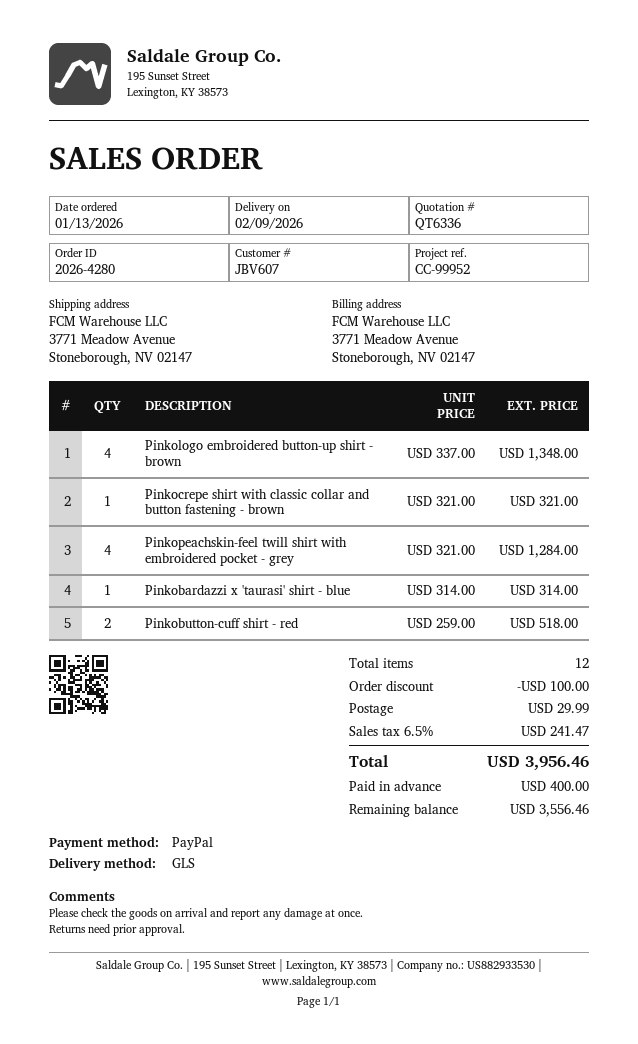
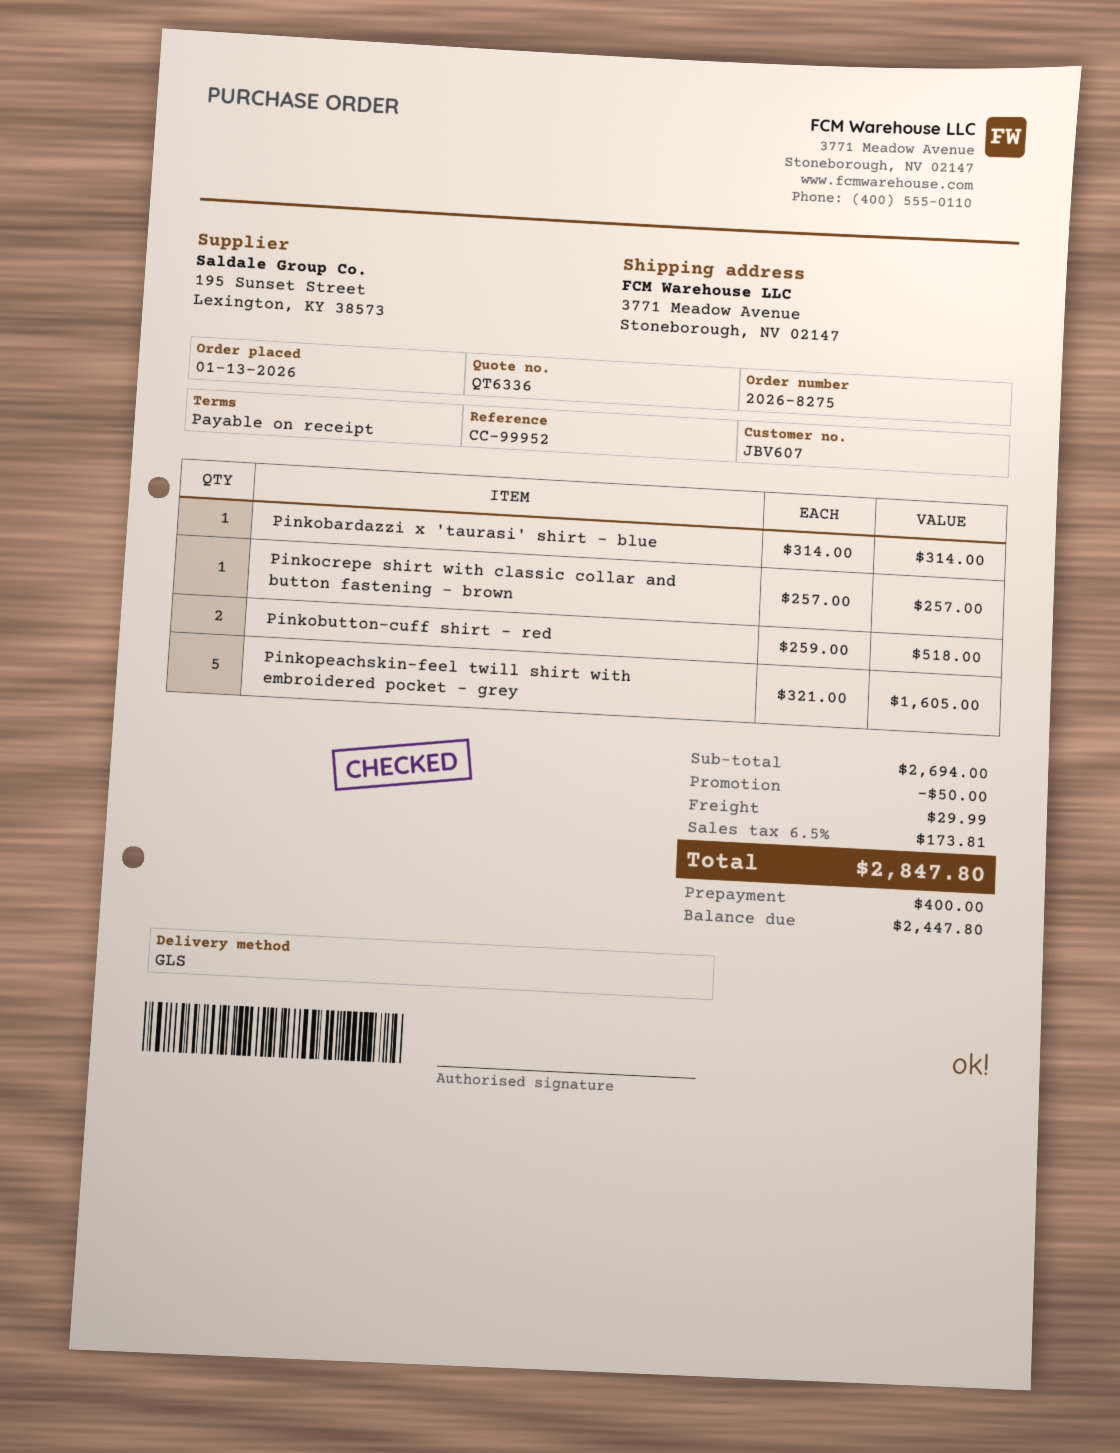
order number: 2026-4280 -> 2026-8275
Pinkologo embroidered button-up shirt - brown: 4 x 337.00 = 1348.00 -> none
Pinkocrepe shirt with classic collar and button fastening - brown: 1 x 321.00 = 321.00 -> 1 x 257.00 = 257.00
Pinkopeachskin-feel twill shirt with embroidered pocket - grey: 4 x 321.00 = 1284.00 -> 5 x 321.00 = 1605.00
discount: 100.00 -> 50.00
tax: 6.5% = 241.47 -> 6.5% = 173.81
total: 3956.46 -> 2847.80
balance: 3556.46 -> 2447.80

